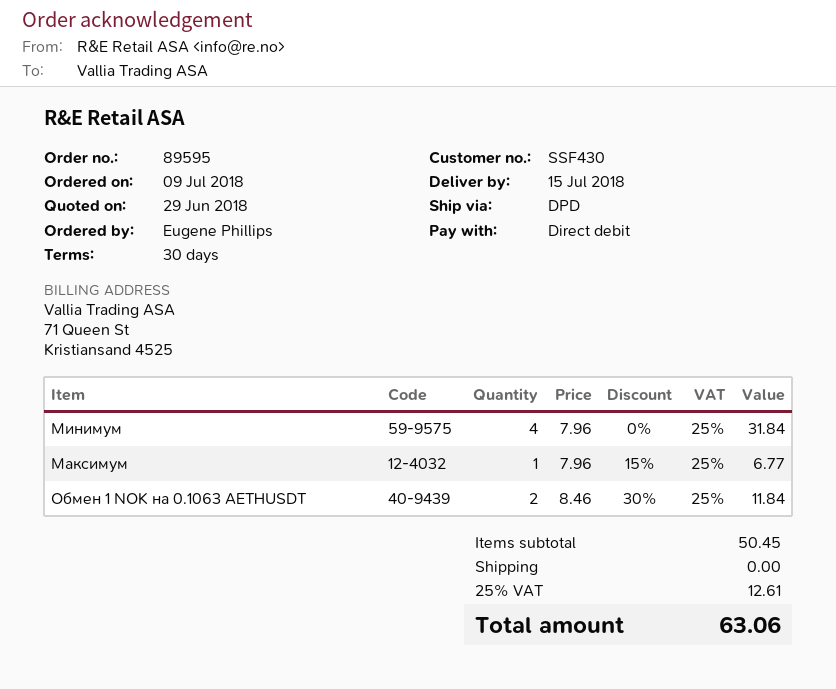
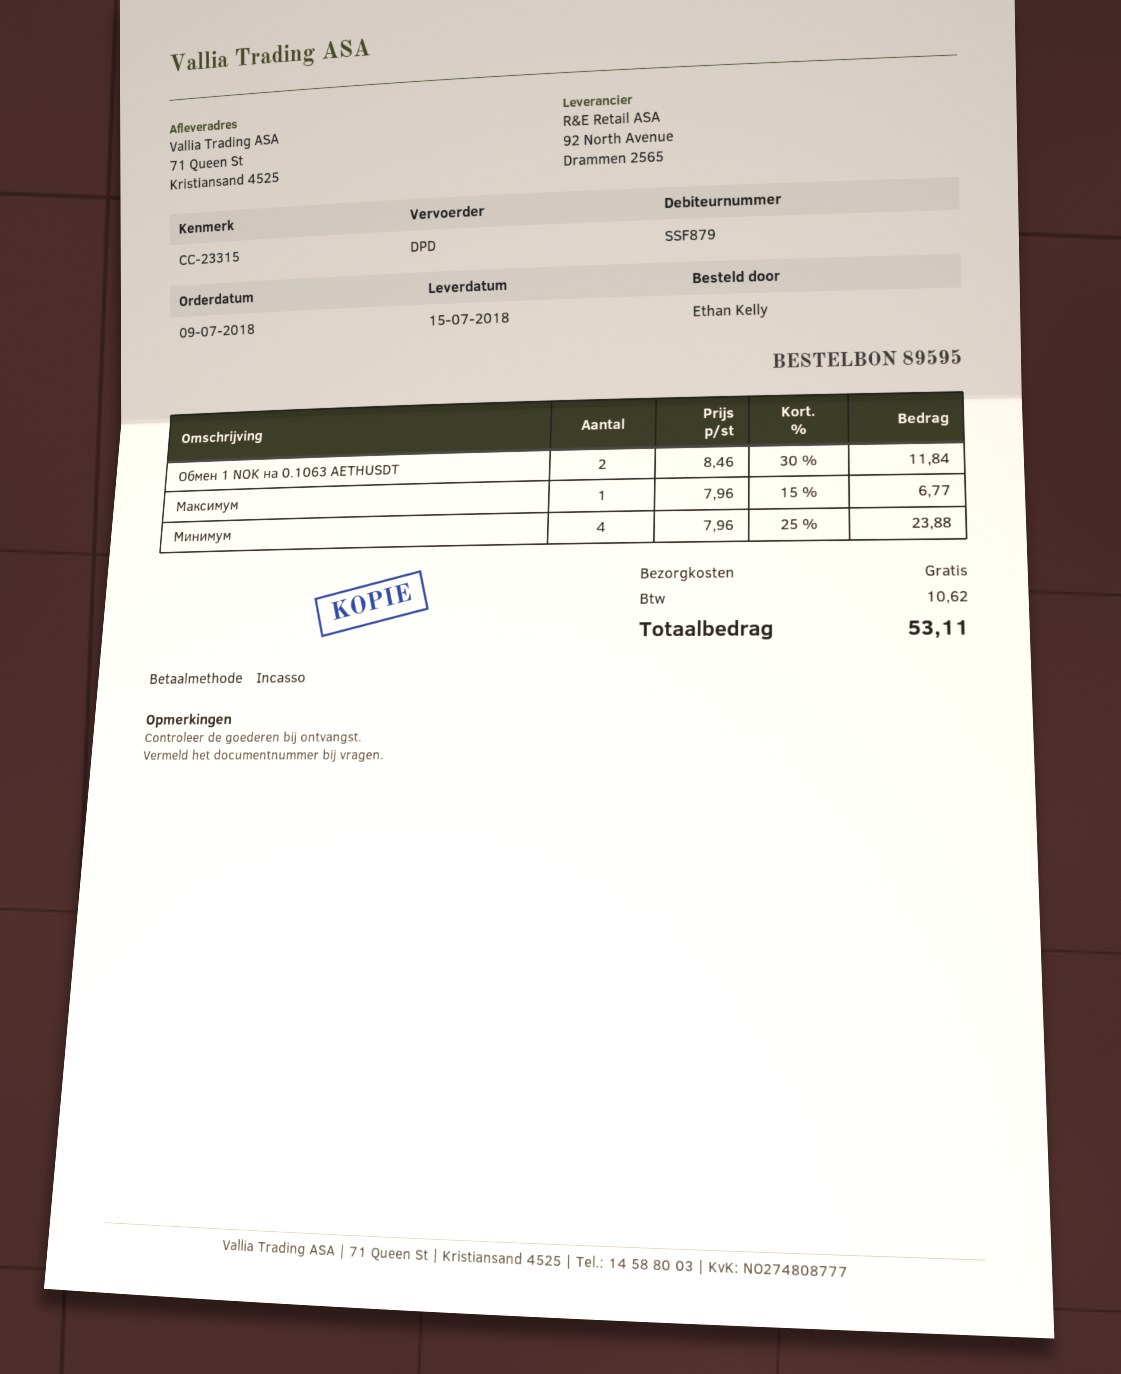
customer number: SSF430 -> SSF879
ordered by: Eugene Phillips -> Ethan Kelly
Минимум: 4 x 7.96 = 31.84 -> 4 x 7.96 - 25% = 23.88
tax: 12.61 -> 10.62
total: 63.06 -> 53.11

